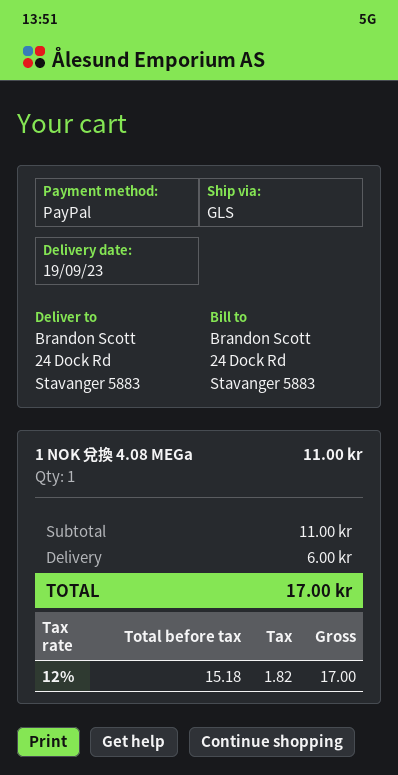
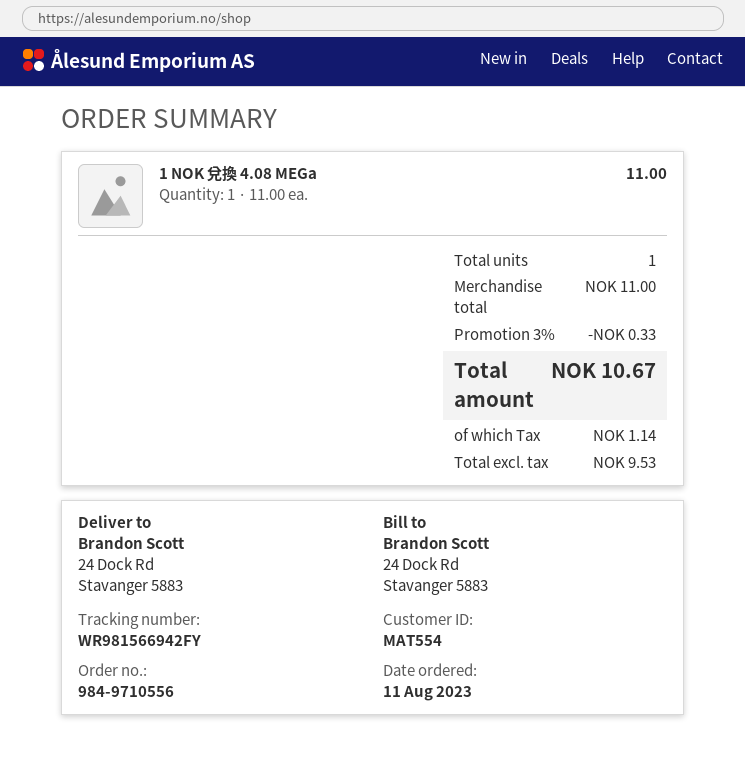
discount: none -> 3% = 0.33
shipping: 6.00 -> none
net: 15.18 -> 9.53
tax: 1.82 -> 1.14
total: 17.00 -> 10.67

